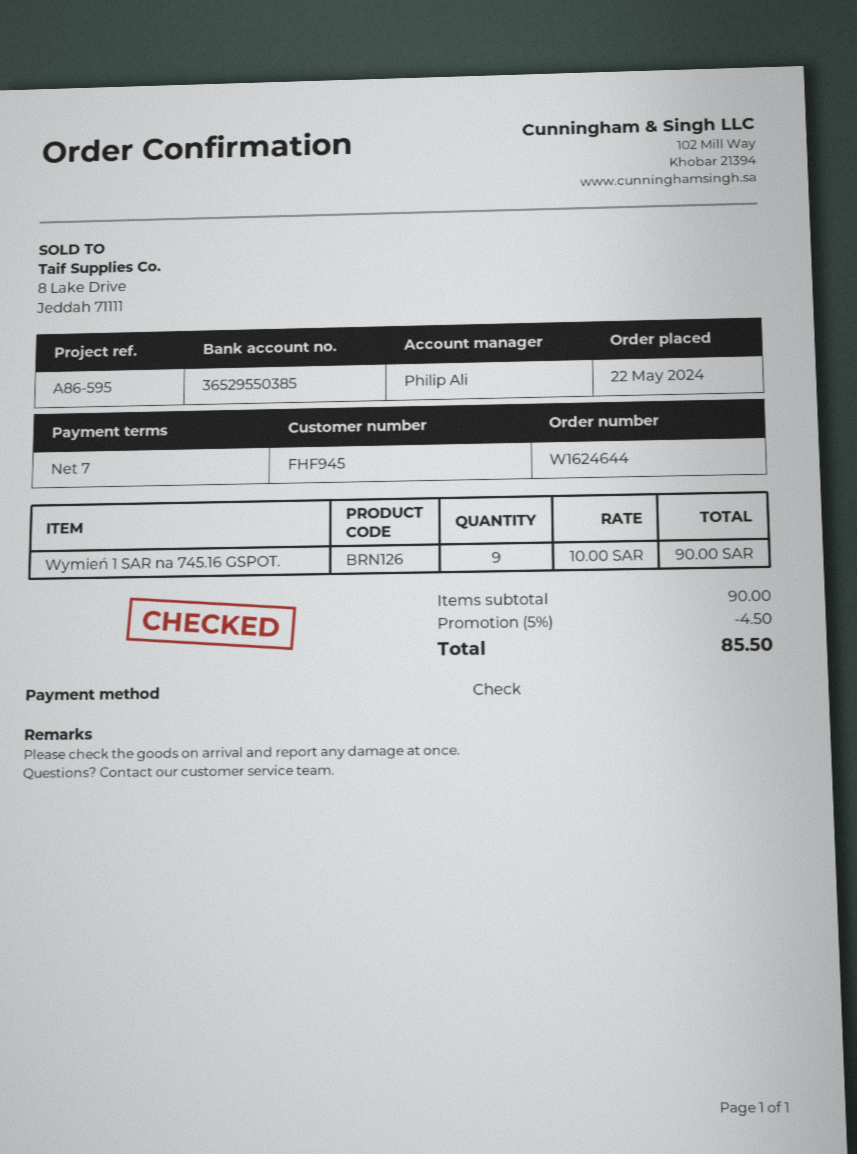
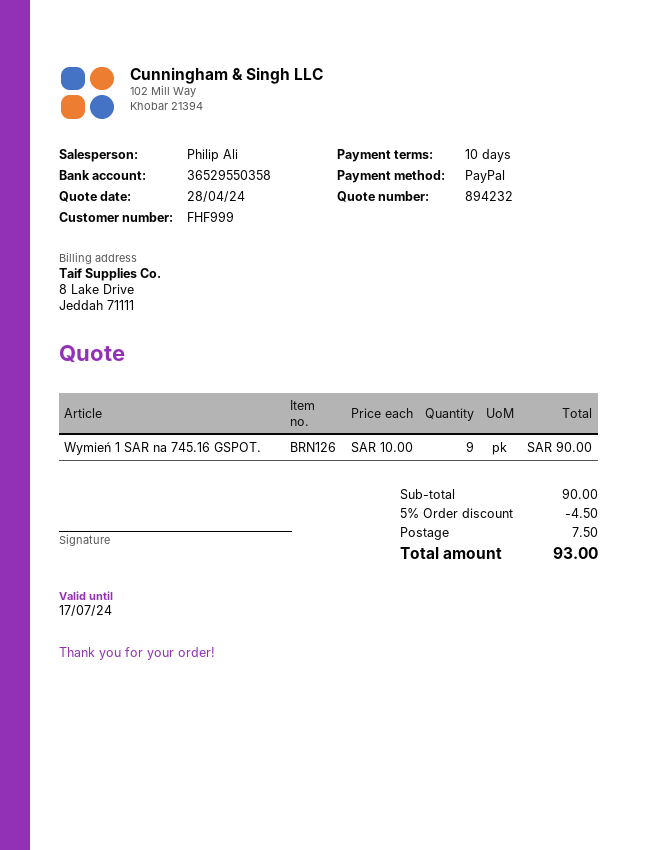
payment terms: 7 days -> 10 days
customer number: FHF945 -> FHF999
payment method: cheque -> PayPal
bank account: 36529550385 -> 36529550358
shipping: none -> 7.50
total: 85.50 -> 93.00

